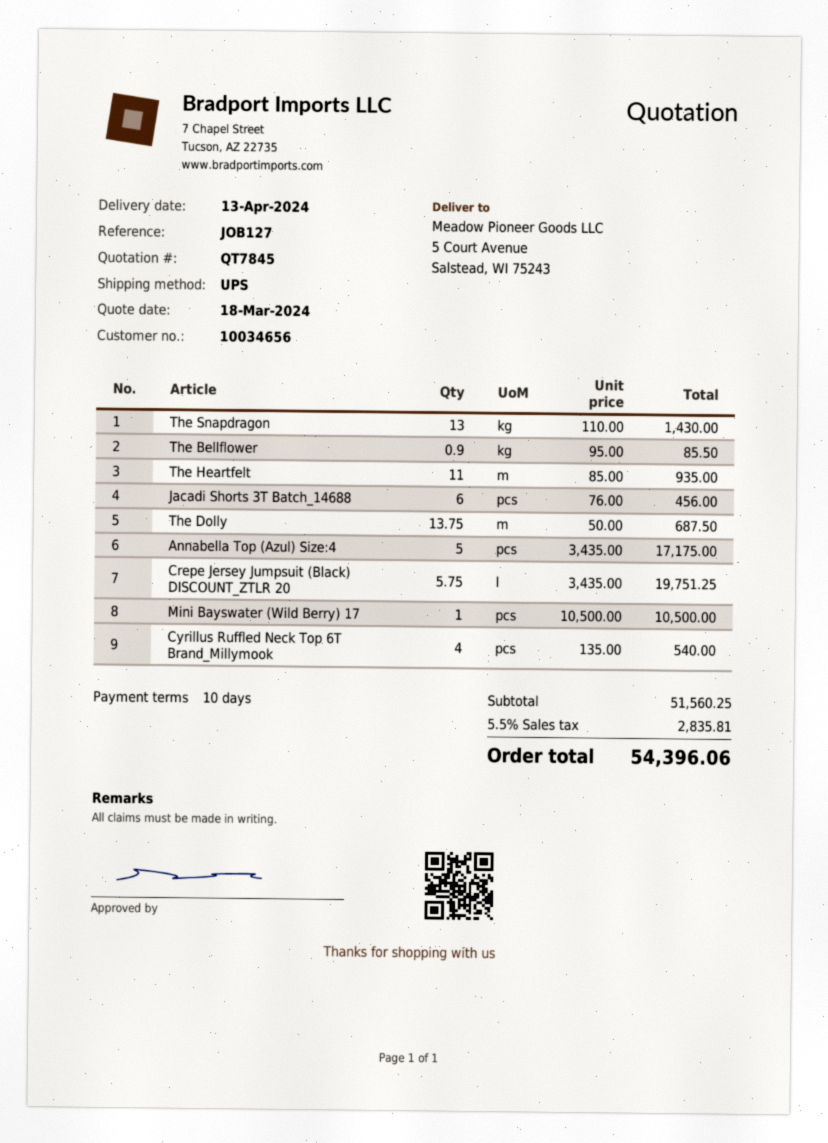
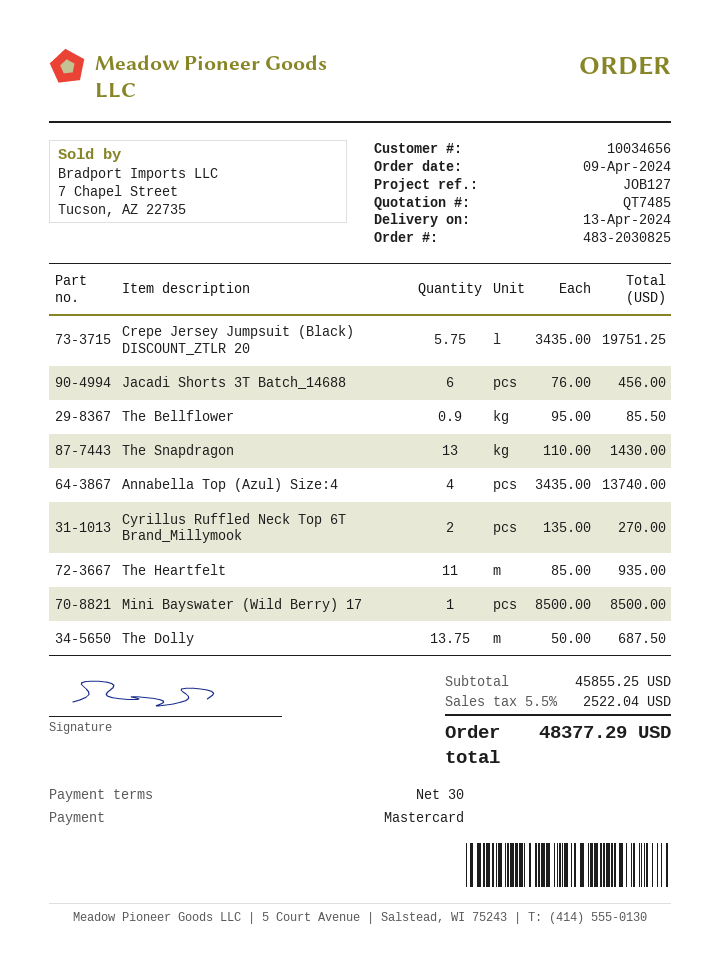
quote number: QT7845 -> QT7485
payment terms: 10 days -> 30 days
Annabella Top (Azul) Size:4: 5 x 3435.00 = 17175.00 -> 4 x 3435.00 = 13740.00
Mini Bayswater (Wild Berry) 17: 1 x 10500.00 = 10500.00 -> 1 x 8500.00 = 8500.00
Cyrillus Ruffled Neck Top 6T Brand_Millymook: 4 x 135.00 = 540.00 -> 2 x 135.00 = 270.00
subtotal: 51560.25 -> 45855.25
tax: 5.5% = 2835.81 -> 5.5% = 2522.04
total: 54396.06 -> 48377.29

